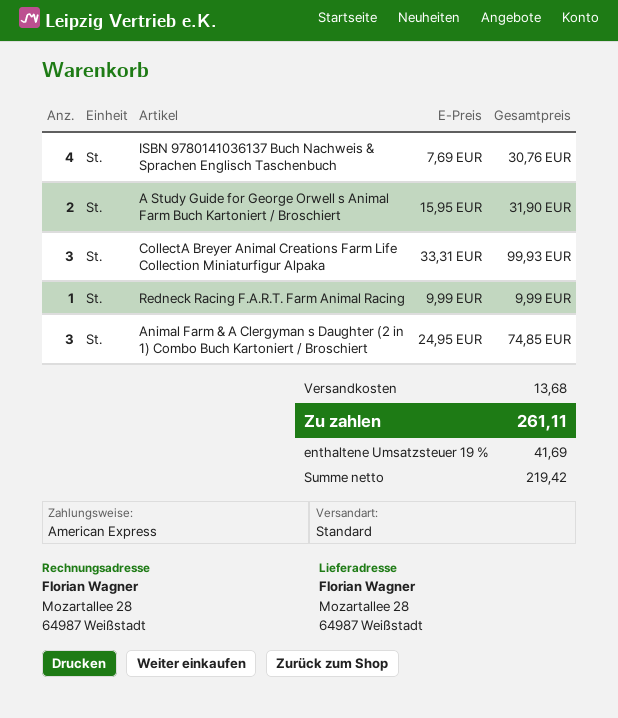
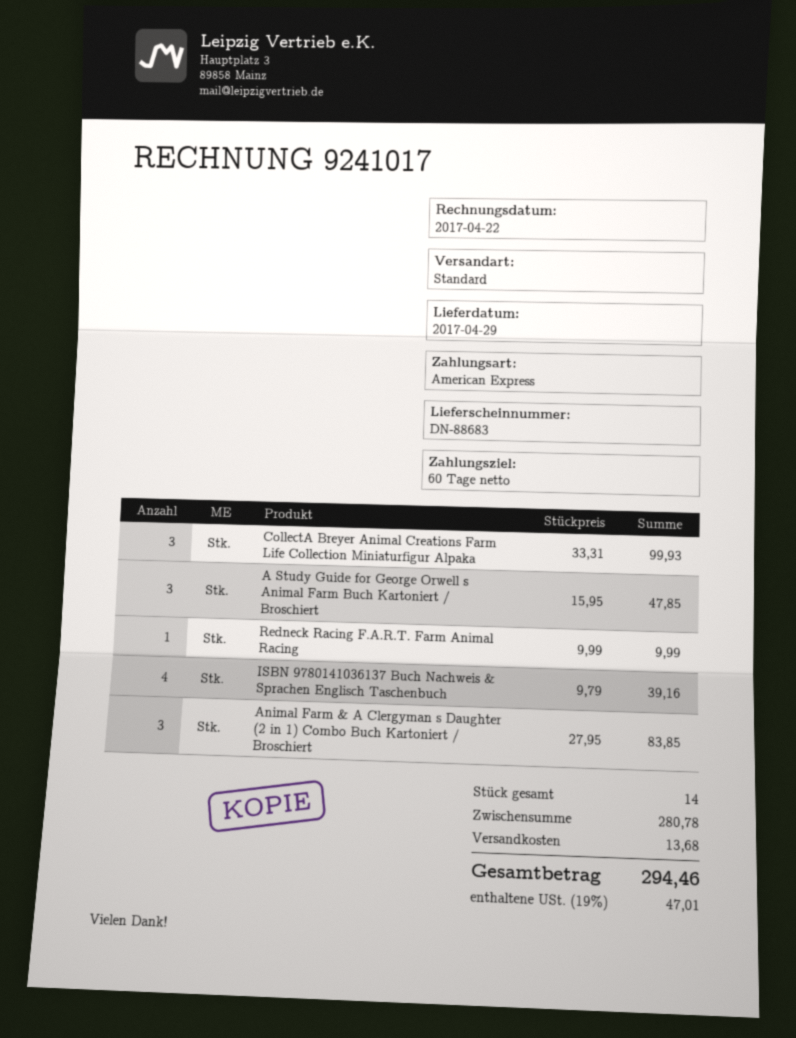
ISBN 9780141036137 Buch Nachweis & Sprachen Englisch Taschenbuch: 4 x 7.69 = 30.76 -> 4 x 9.79 = 39.16
A Study Guide for George Orwell s Animal Farm Buch Kartoniert / Broschiert: 2 x 15.95 = 31.90 -> 3 x 15.95 = 47.85
Animal Farm & A Clergyman s Daughter (2 in 1) Combo Buch Kartoniert / Broschiert: 3 x 24.95 = 74.85 -> 3 x 27.95 = 83.85
tax: 19% = 41.69 -> 19% = 47.01
total: 261.11 -> 294.46

